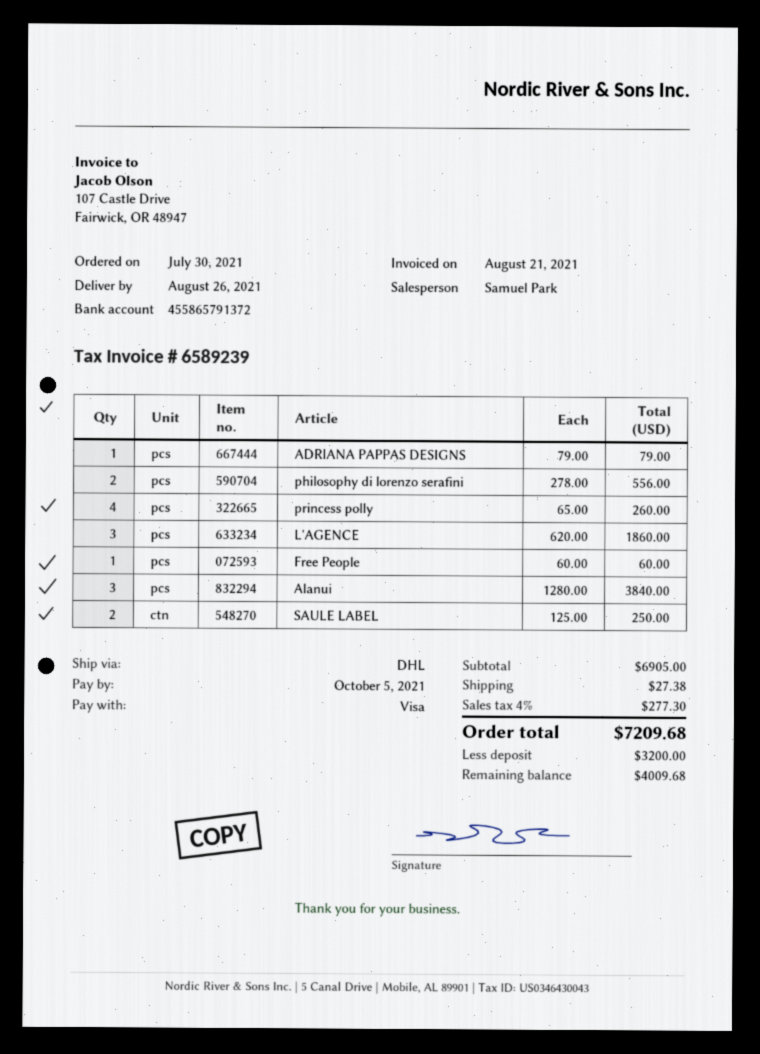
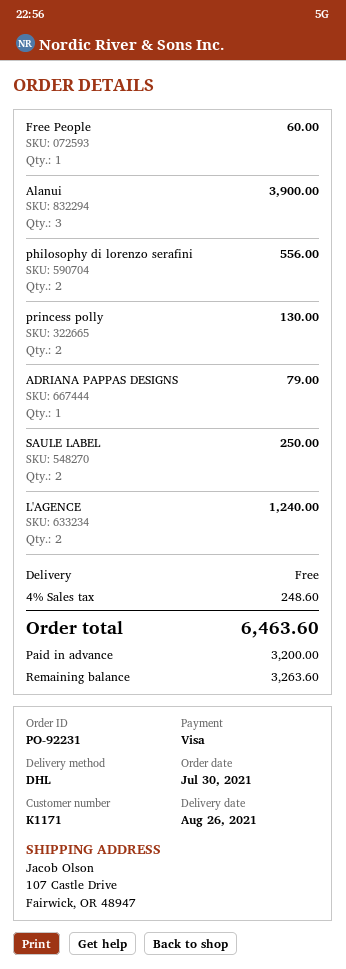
princess polly: 4 for 260.00 -> 2 for 130.00
L'AGENCE: 3 for 1860.00 -> 2 for 1240.00
Alanui: 3 for 3840.00 -> 3 for 3900.00
shipping: 27.38 -> 0.00
tax: 4% = 277.30 -> 4% = 248.60
total: 7209.68 -> 6463.60
balance: 4009.68 -> 3263.60

